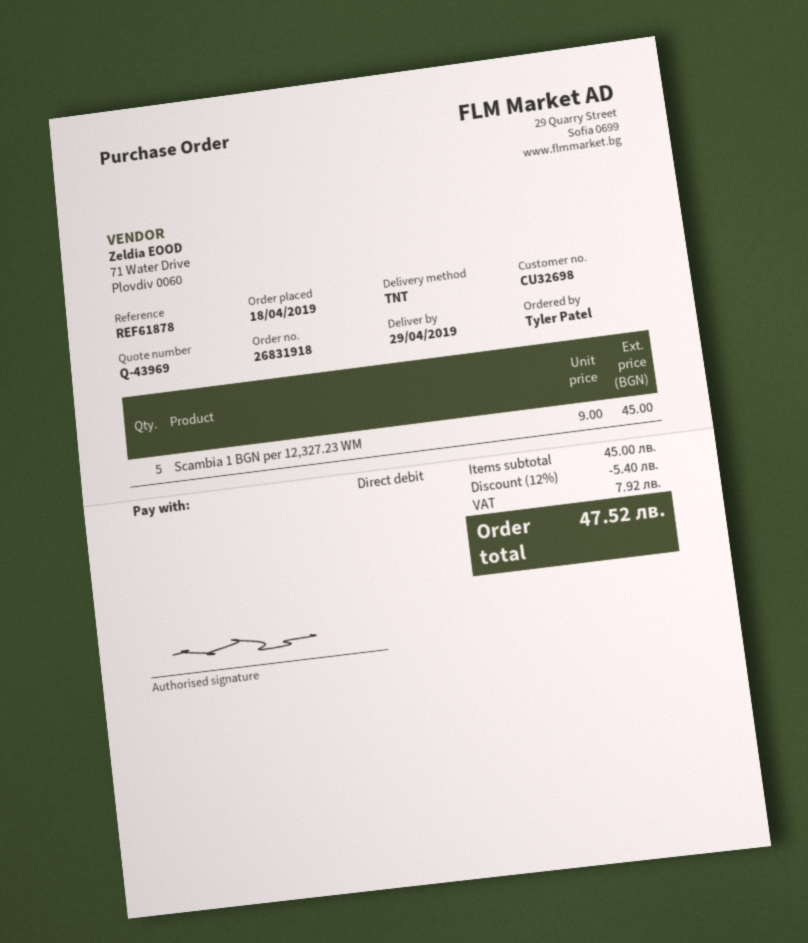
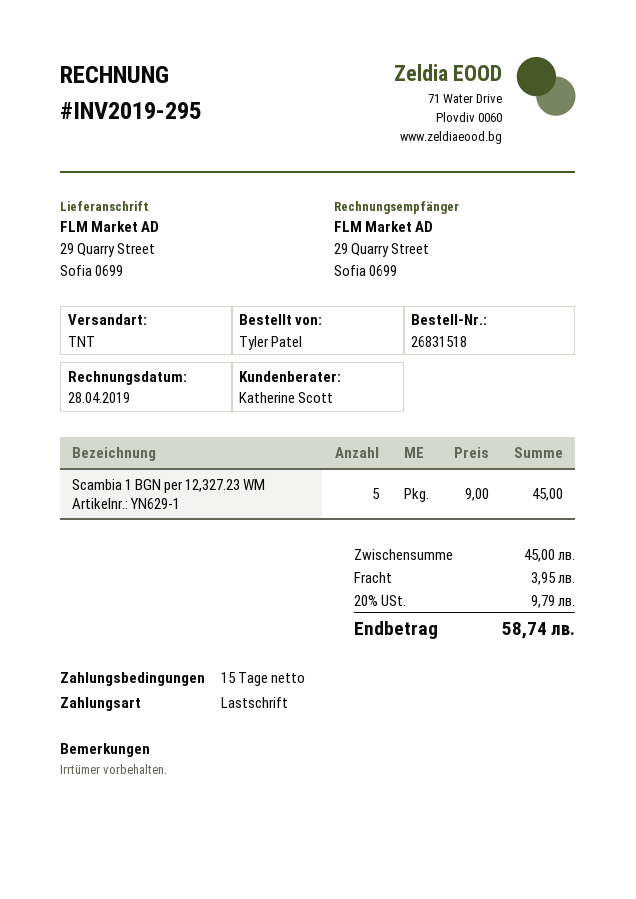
order number: 26831918 -> 26831518
discount: 12% = 5.40 -> none
shipping: none -> 3.95
tax: 7.92 -> 9.79
total: 47.52 -> 58.74

